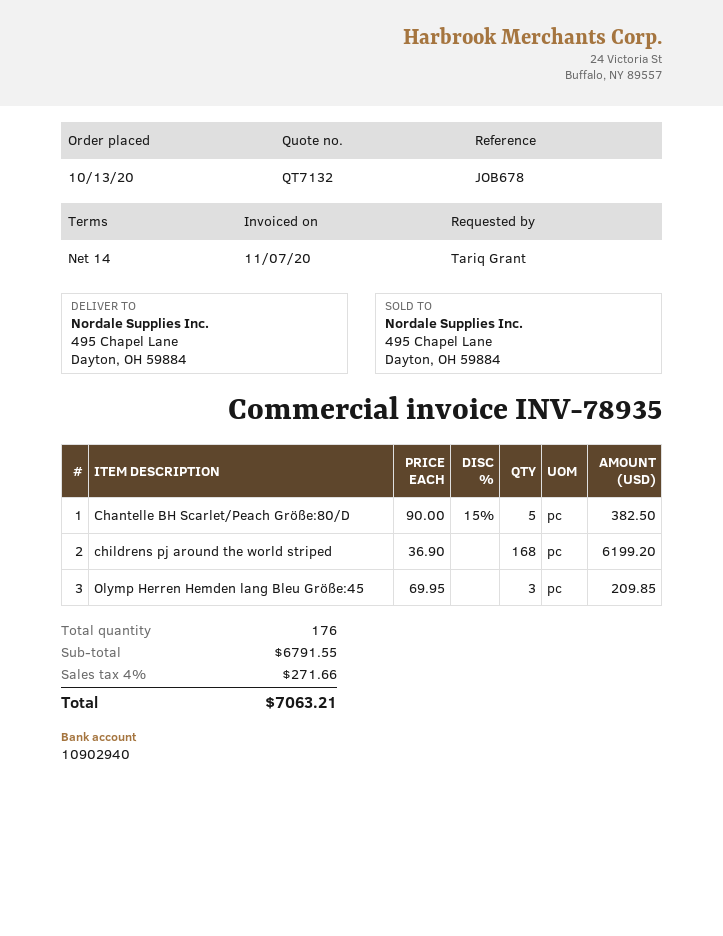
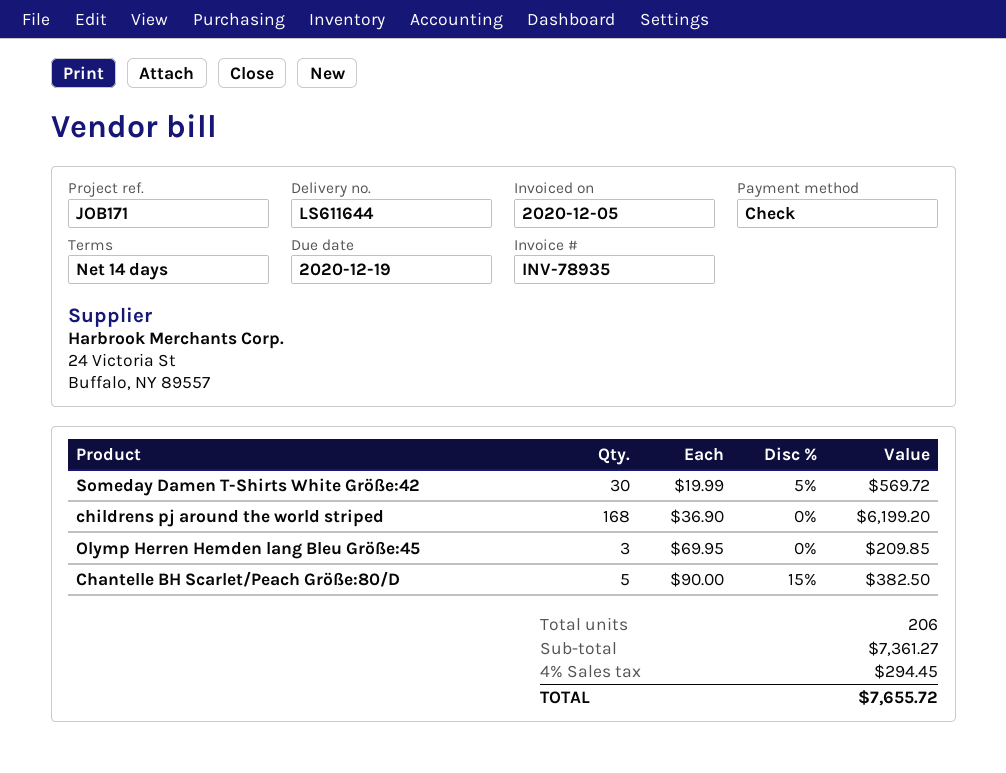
invoice date: 2020-11-07 -> 2020-12-05
reference: JOB678 -> JOB171
Someday Damen T-Shirts White Größe:42: none -> 30 x 19.99 - 5% = 569.72
total quantity: 176 -> 206
subtotal: 6791.55 -> 7361.27
tax: 4% = 271.66 -> 4% = 294.45
total: 7063.21 -> 7655.72

